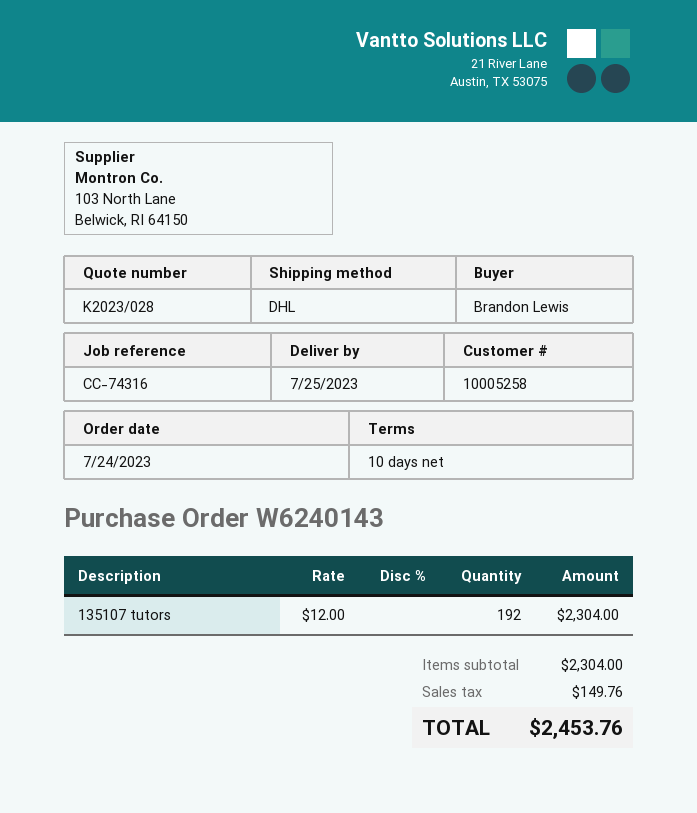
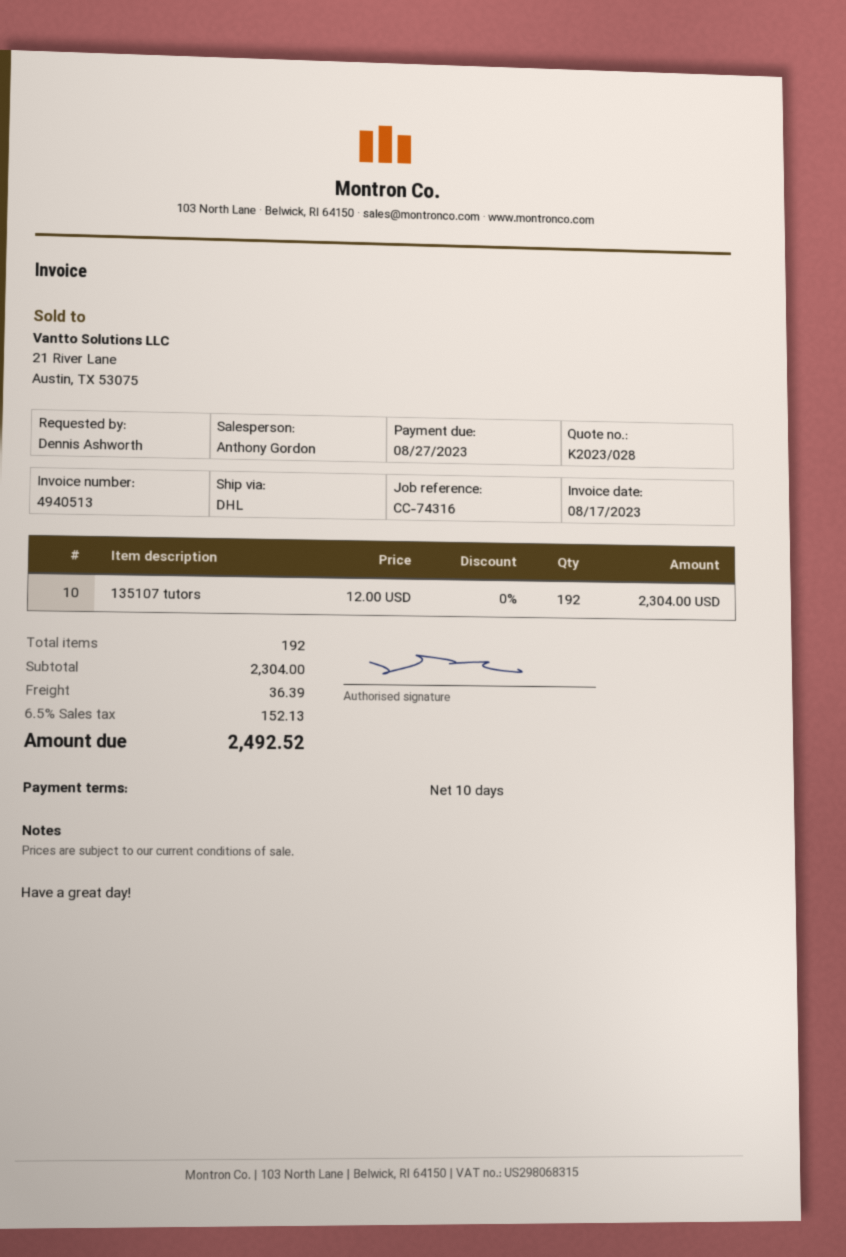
ordered by: Brandon Lewis -> Dennis Ashworth
shipping: none -> 36.39
tax: 149.76 -> 152.13
total: 2453.76 -> 2492.52

